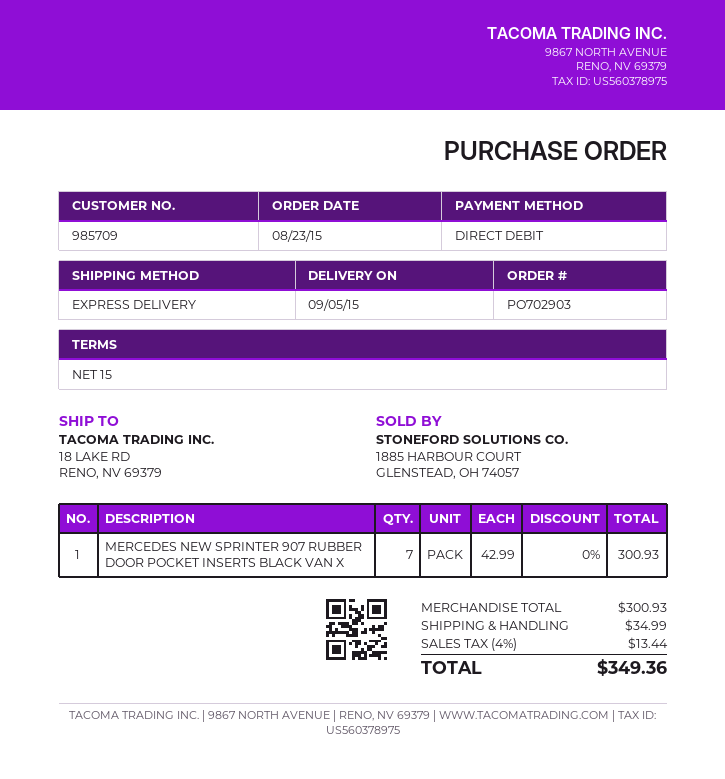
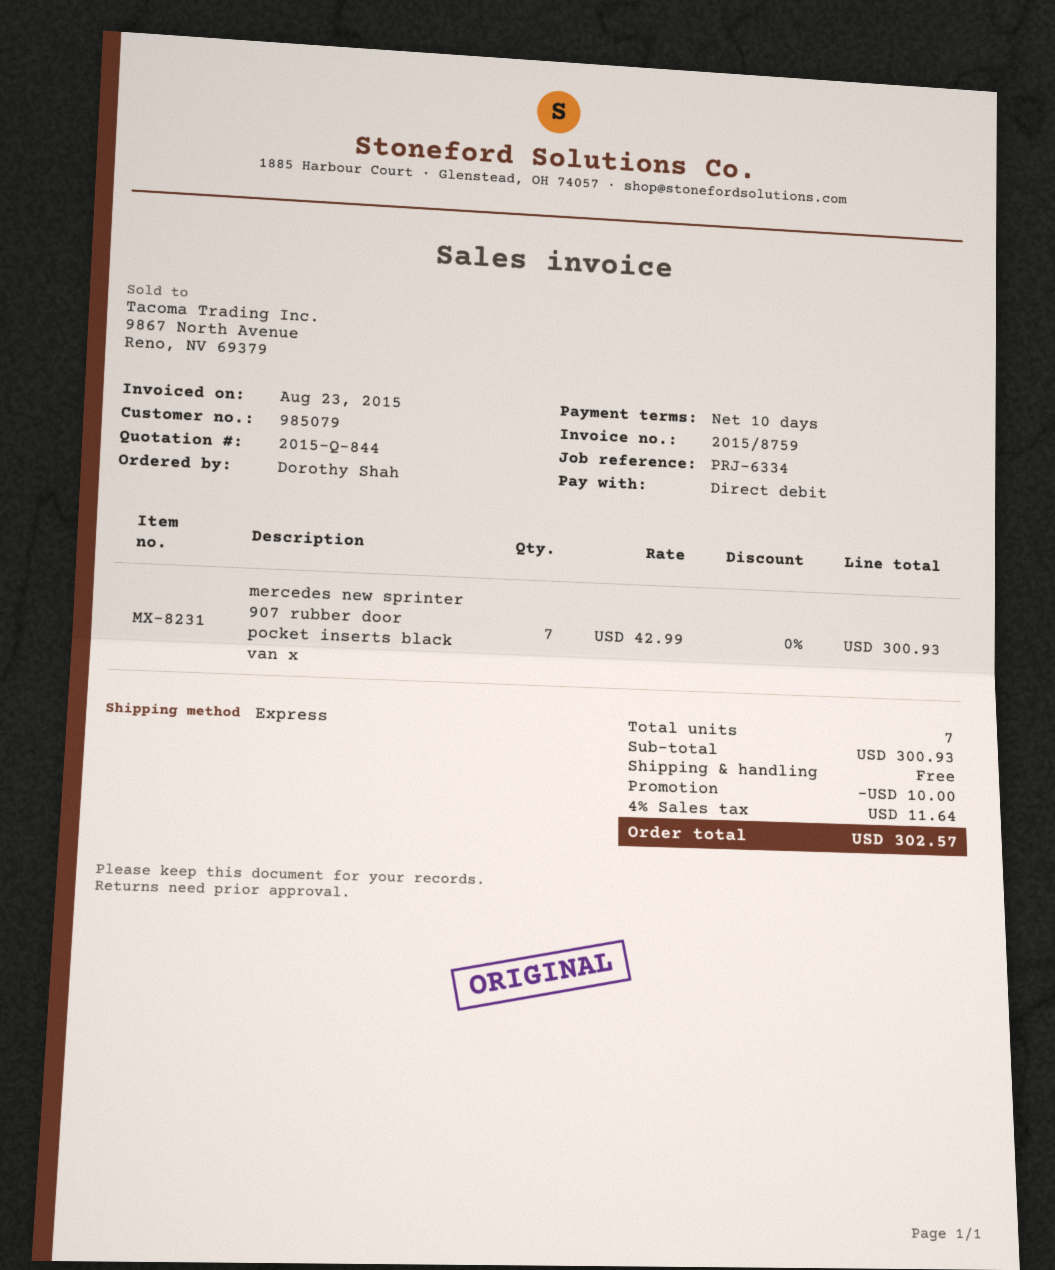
payment terms: 15 days -> 10 days
customer number: 985709 -> 985079
discount: none -> 10.00
shipping: 34.99 -> 0.00
tax: 4% = 13.44 -> 4% = 11.64
total: 349.36 -> 302.57

